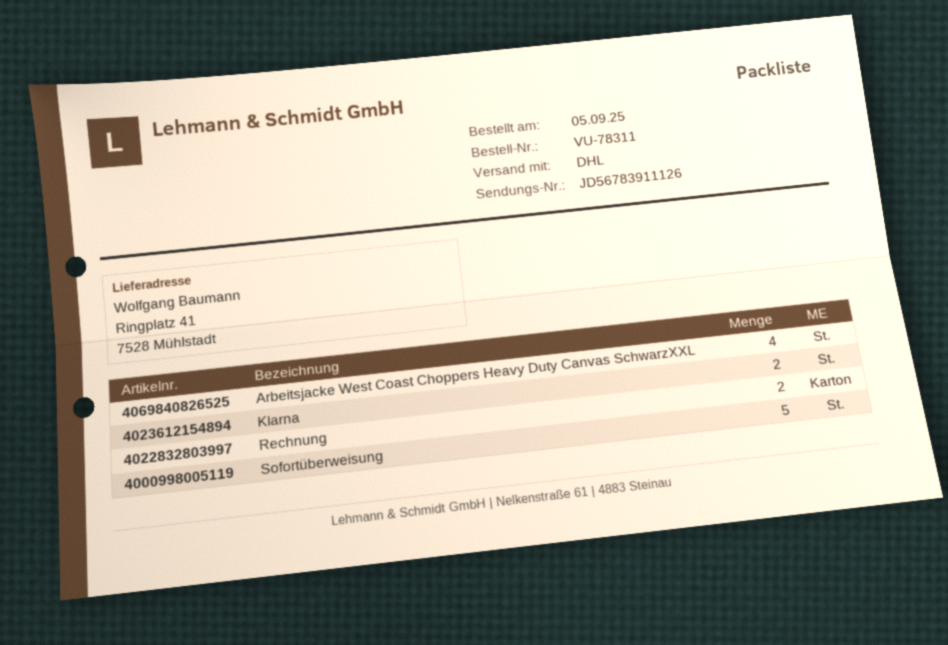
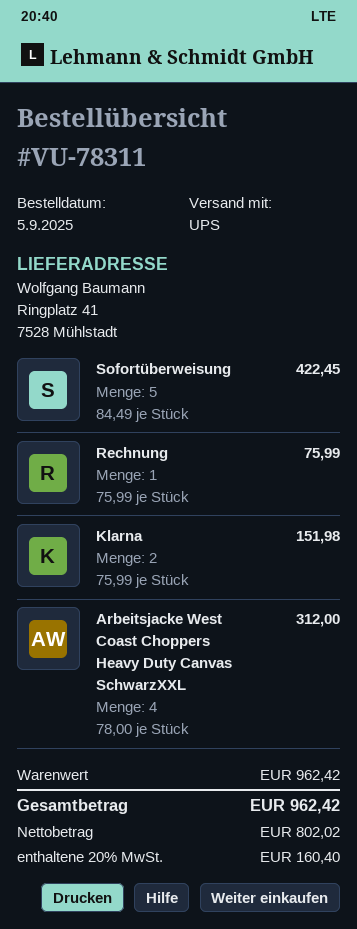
shipping method: DHL -> UPS
Rechnung: 2 -> 1

